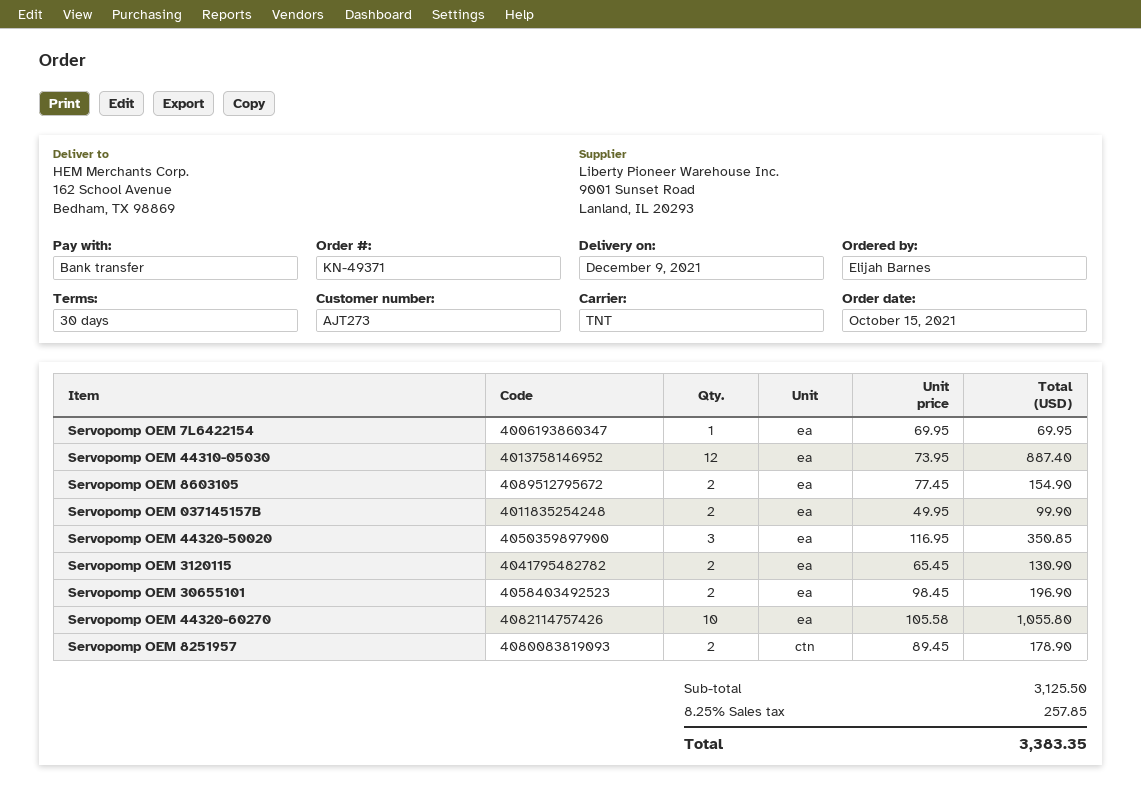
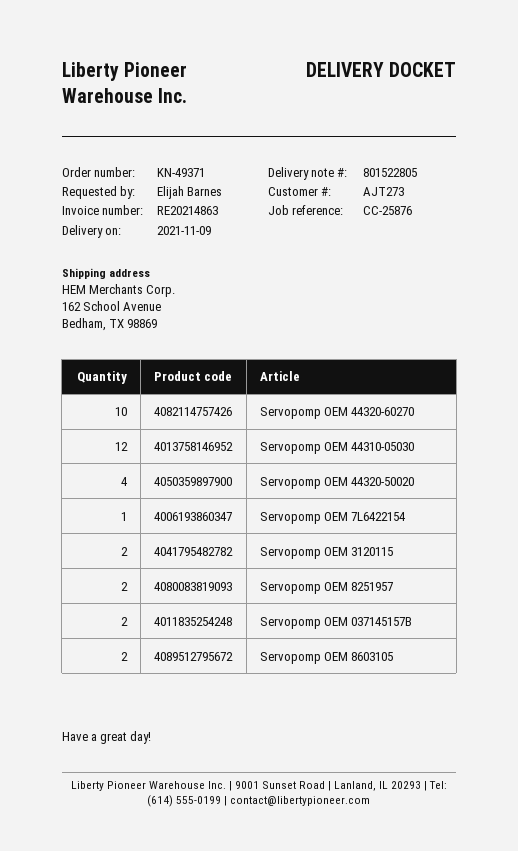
delivery date: 2021-12-09 -> 2021-11-09
Servopomp OEM 44320-50020: 3 -> 4
Servopomp OEM 30655101: 2 -> none

